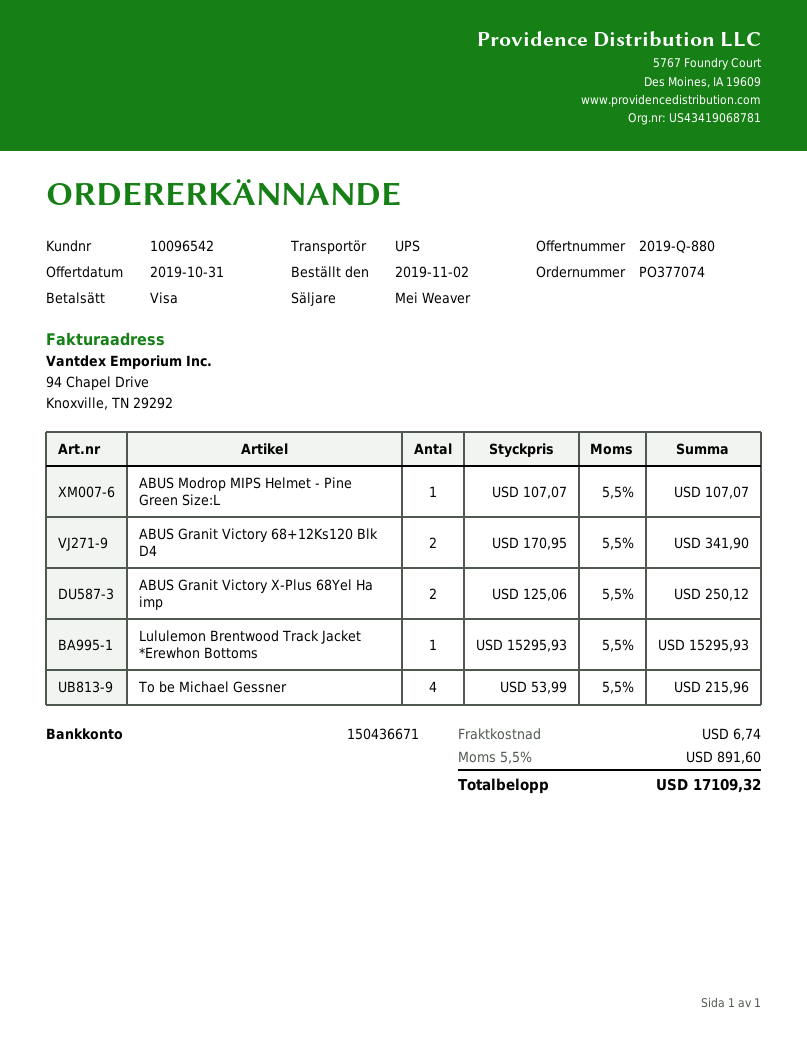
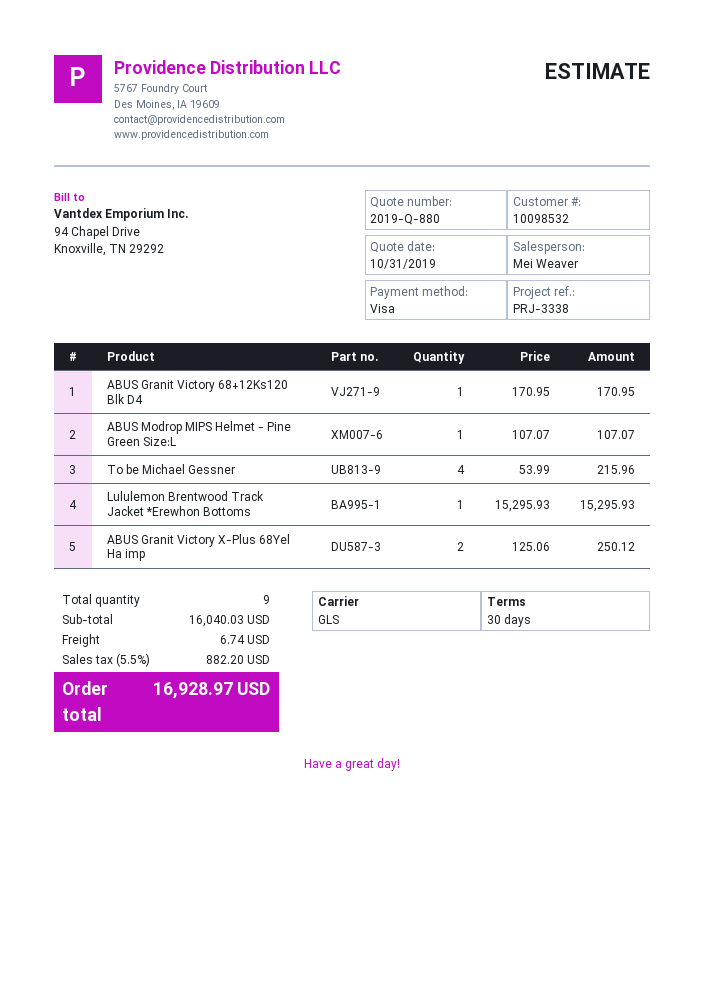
customer number: 10096542 -> 10098532
shipping method: UPS -> GLS
ABUS Granit Victory 68+12Ks120 Blk D4: 2 x 170.95 = 341.90 -> 1 x 170.95 = 170.95
tax: 5.5% = 891.60 -> 5.5% = 882.20
total: 17109.32 -> 16928.97

